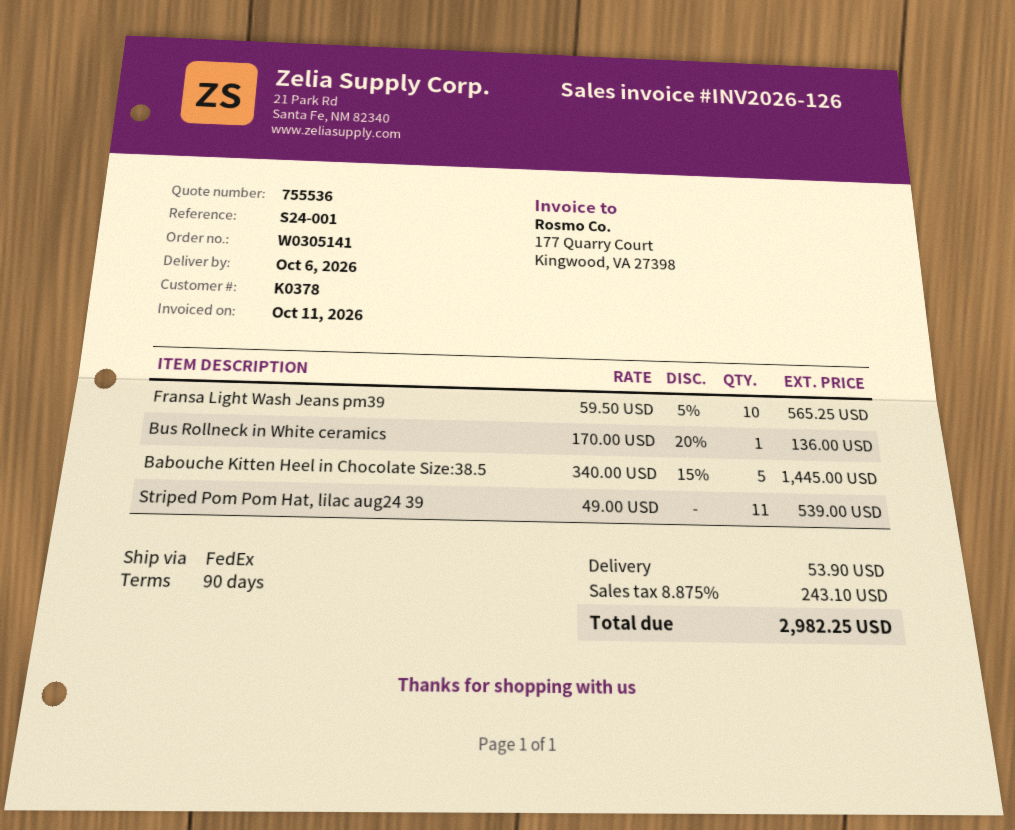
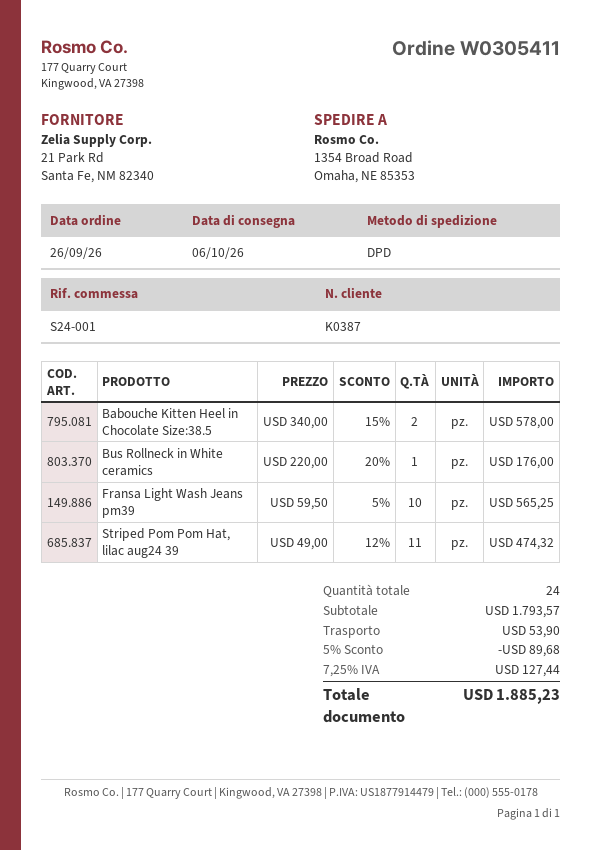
order number: W0305141 -> W0305411
customer number: K0378 -> K0387
shipping method: FedEx -> DPD
Bus Rollneck in White ceramics: 1 x 170.00 - 20% = 136.00 -> 1 x 220.00 - 20% = 176.00
Babouche Kitten Heel in Chocolate Size:38.5: 5 x 340.00 - 15% = 1445.00 -> 2 x 340.00 - 15% = 578.00
Striped Pom Pom Hat, lilac aug24 39: 11 x 49.00 = 539.00 -> 11 x 49.00 - 12% = 474.32
discount: none -> 5% = 89.68
tax: 8.875% = 243.10 -> 7.25% = 127.44
total: 2982.25 -> 1885.23

